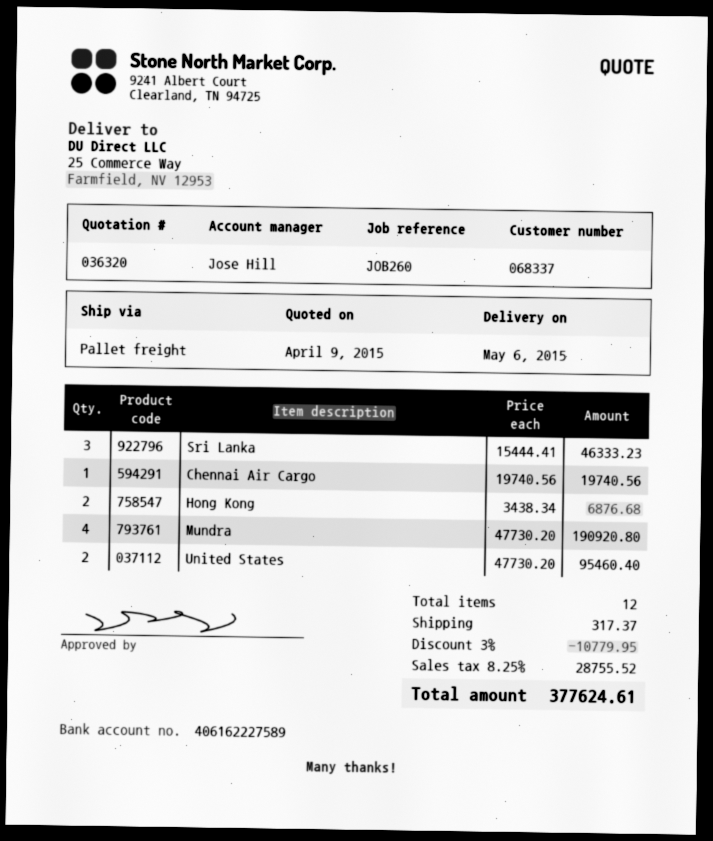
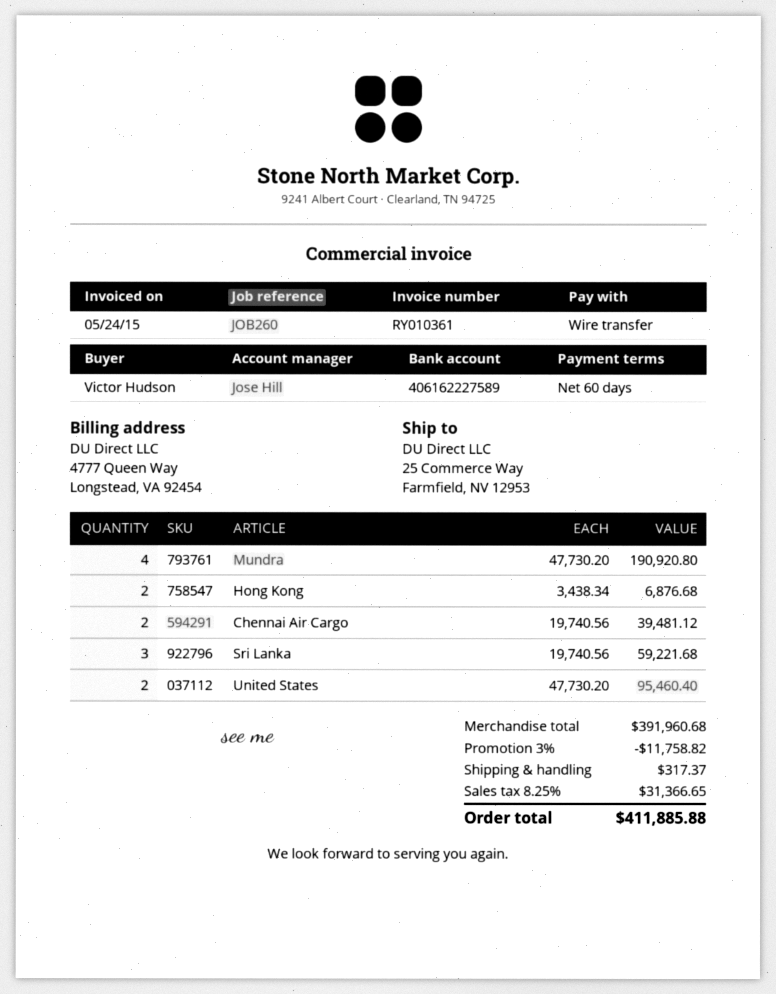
Sri Lanka: 3 x 15444.41 = 46333.23 -> 3 x 19740.56 = 59221.68
Chennai Air Cargo: 1 x 19740.56 = 19740.56 -> 2 x 19740.56 = 39481.12
discount: 3% = 10779.95 -> 3% = 11758.82
tax: 8.25% = 28755.52 -> 8.25% = 31366.65
total: 377624.61 -> 411885.88

